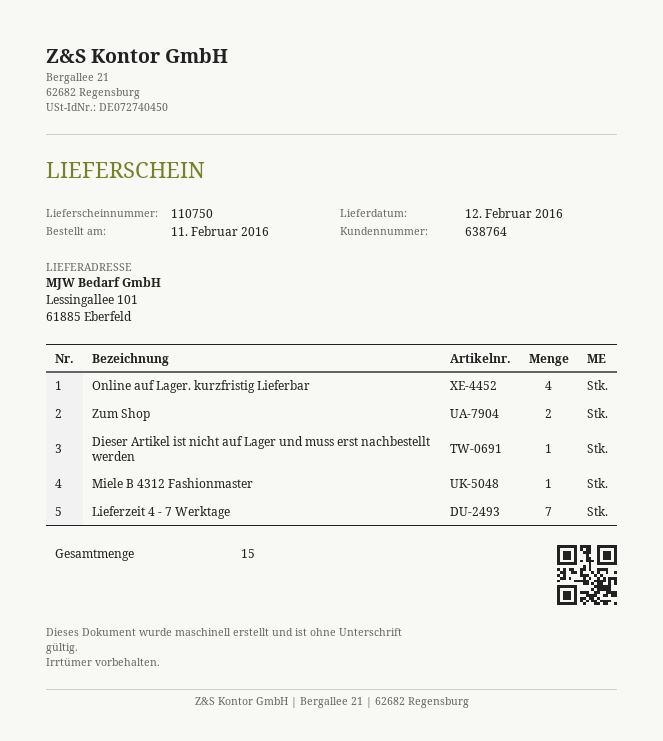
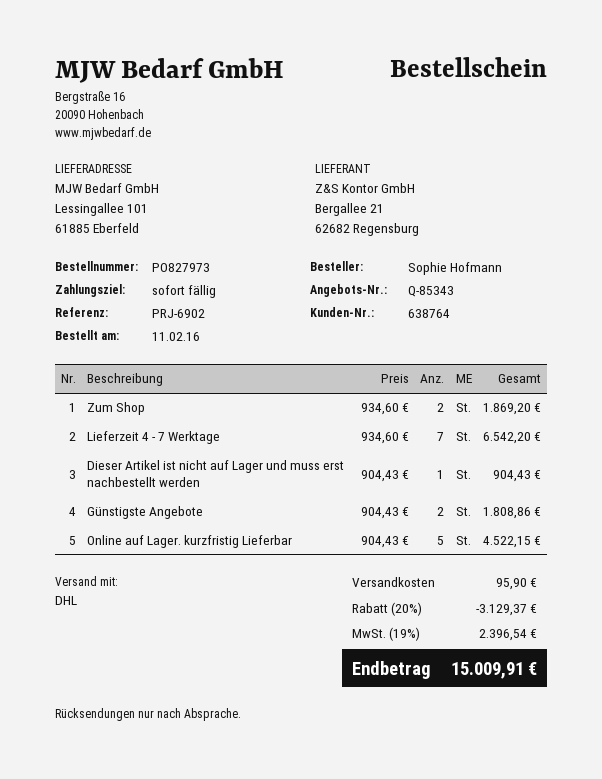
Online auf Lager. kurzfristig Lieferbar: 4 -> 5
Miele B 4312 Fashionmaster: 1 -> none
Günstigste Angebote: none -> 2

